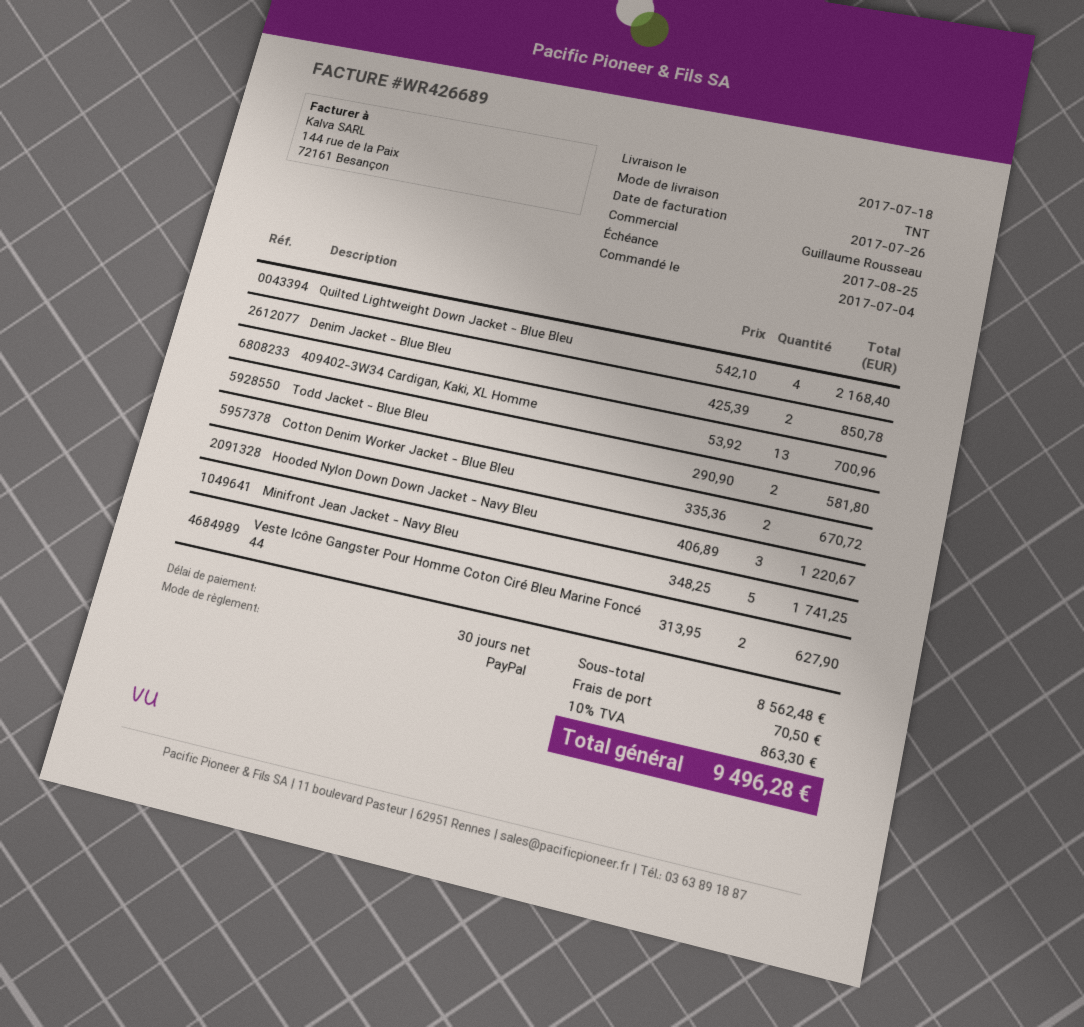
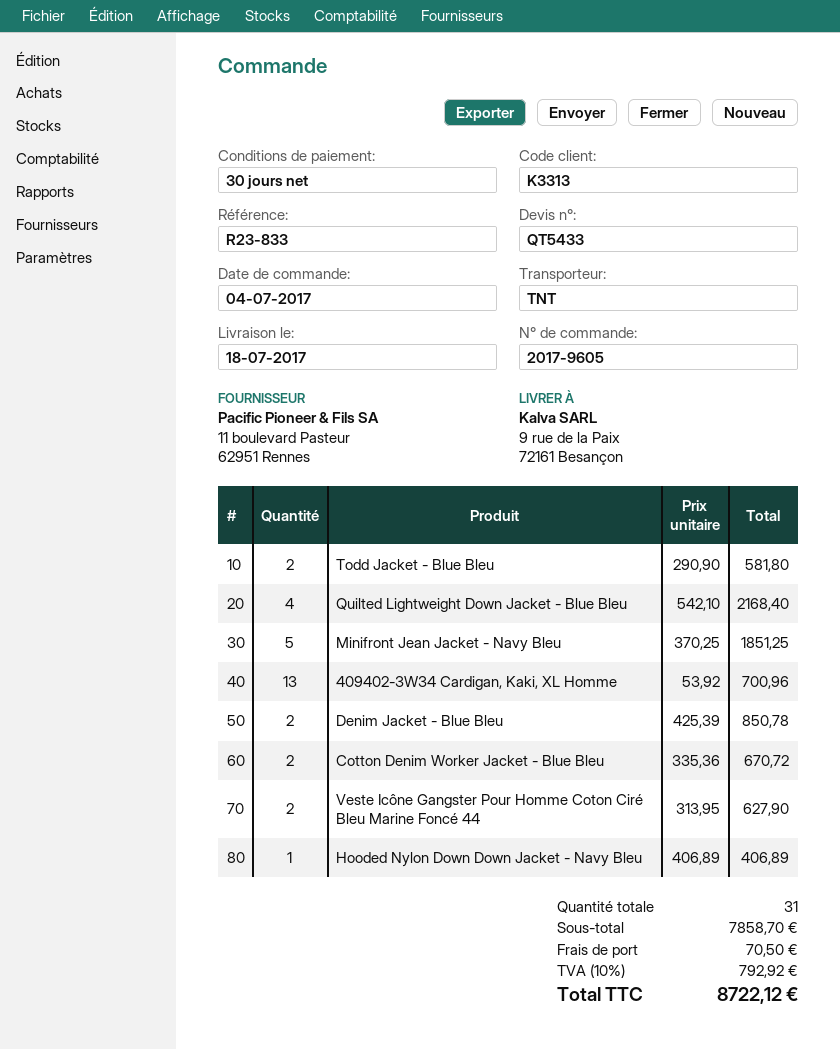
Hooded Nylon Down Down Jacket - Navy Bleu: 3 x 406.89 = 1220.67 -> 1 x 406.89 = 406.89
Minifront Jean Jacket - Navy Bleu: 5 x 348.25 = 1741.25 -> 5 x 370.25 = 1851.25
subtotal: 8562.48 -> 7858.70
tax: 10% = 863.30 -> 10% = 792.92
total: 9496.28 -> 8722.12

